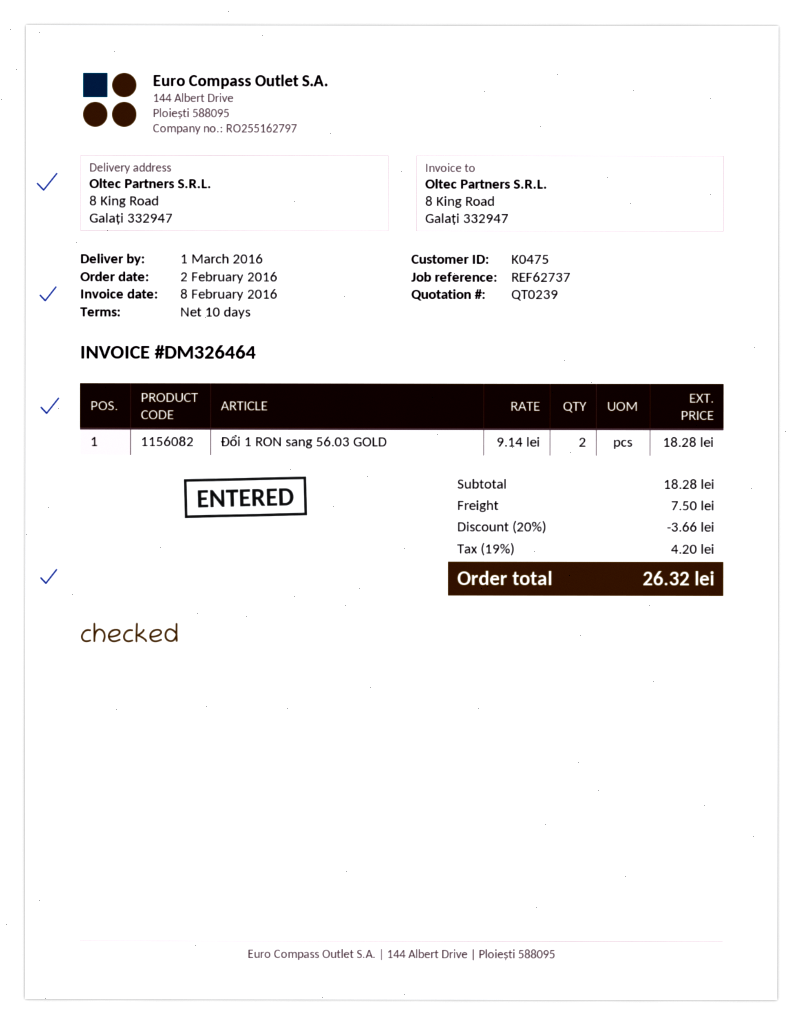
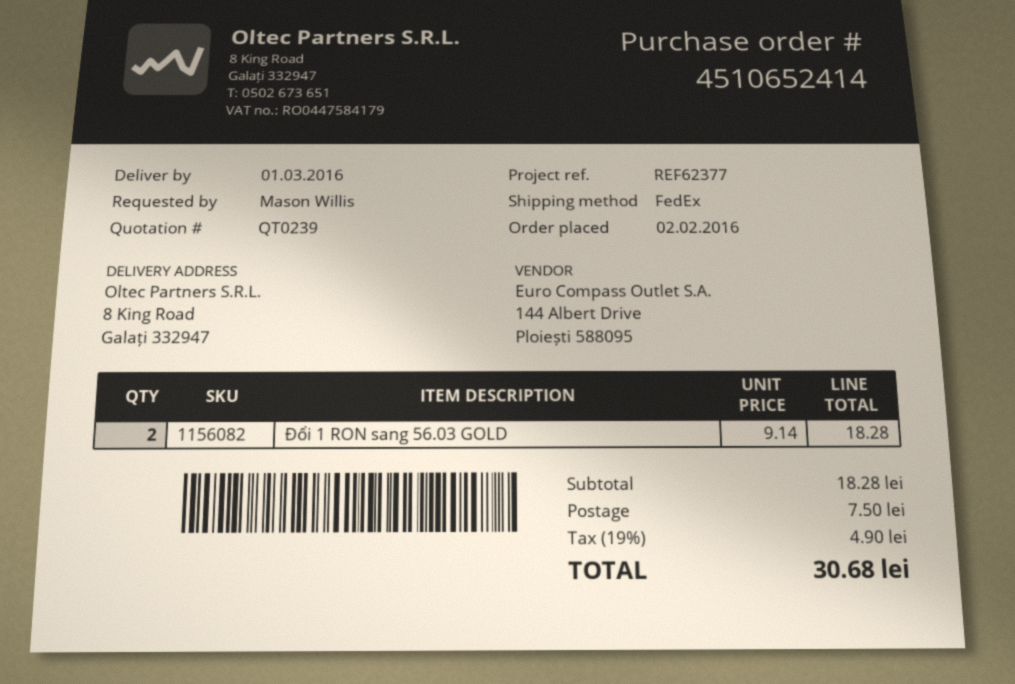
reference: REF62737 -> REF62377
discount: 20% = 3.66 -> none
tax: 19% = 4.20 -> 19% = 4.90
total: 26.32 -> 30.68

